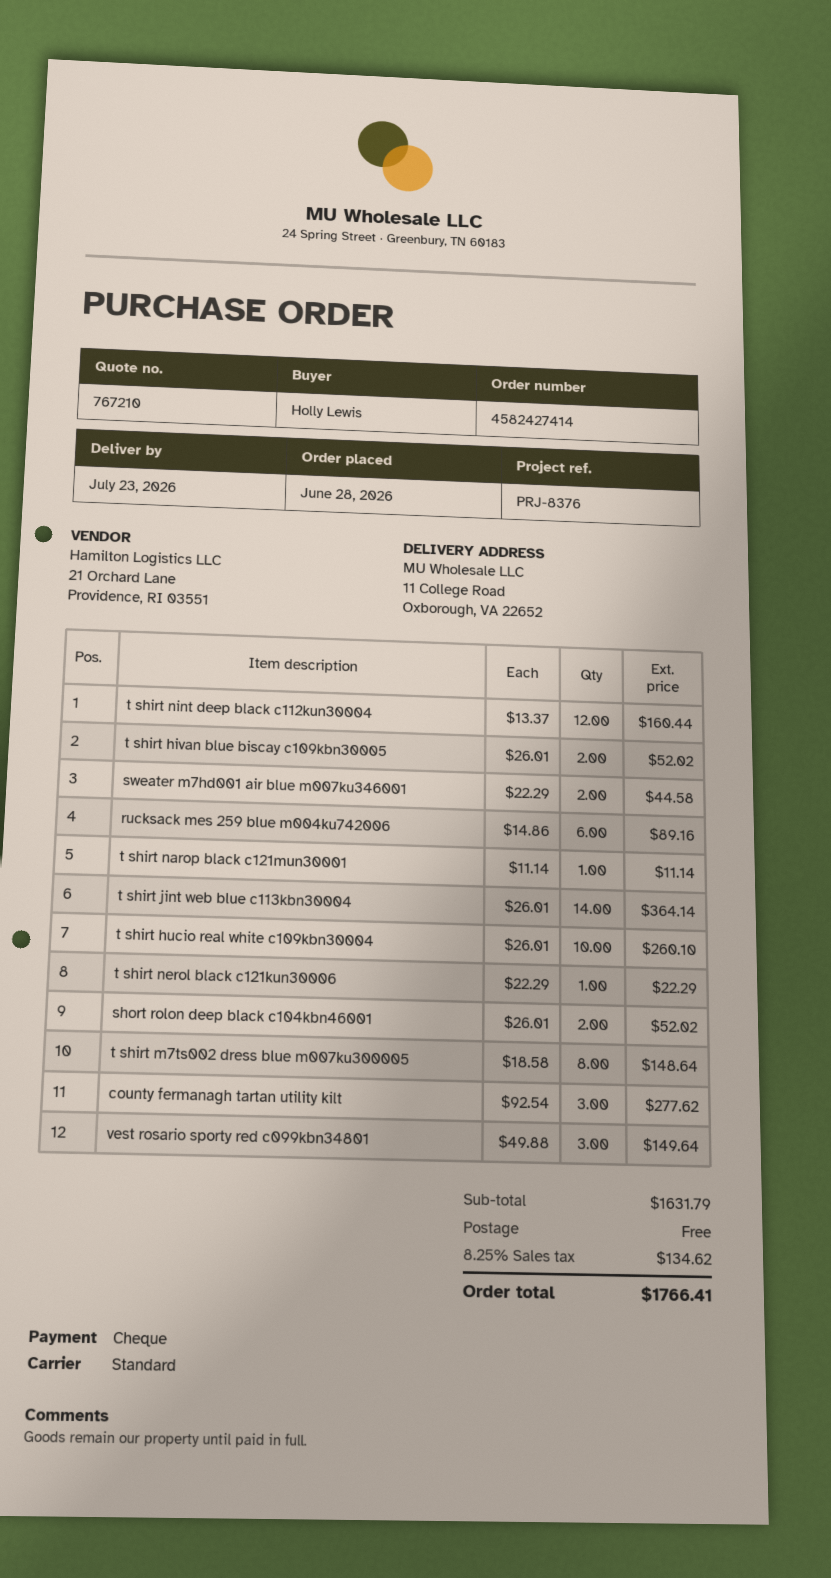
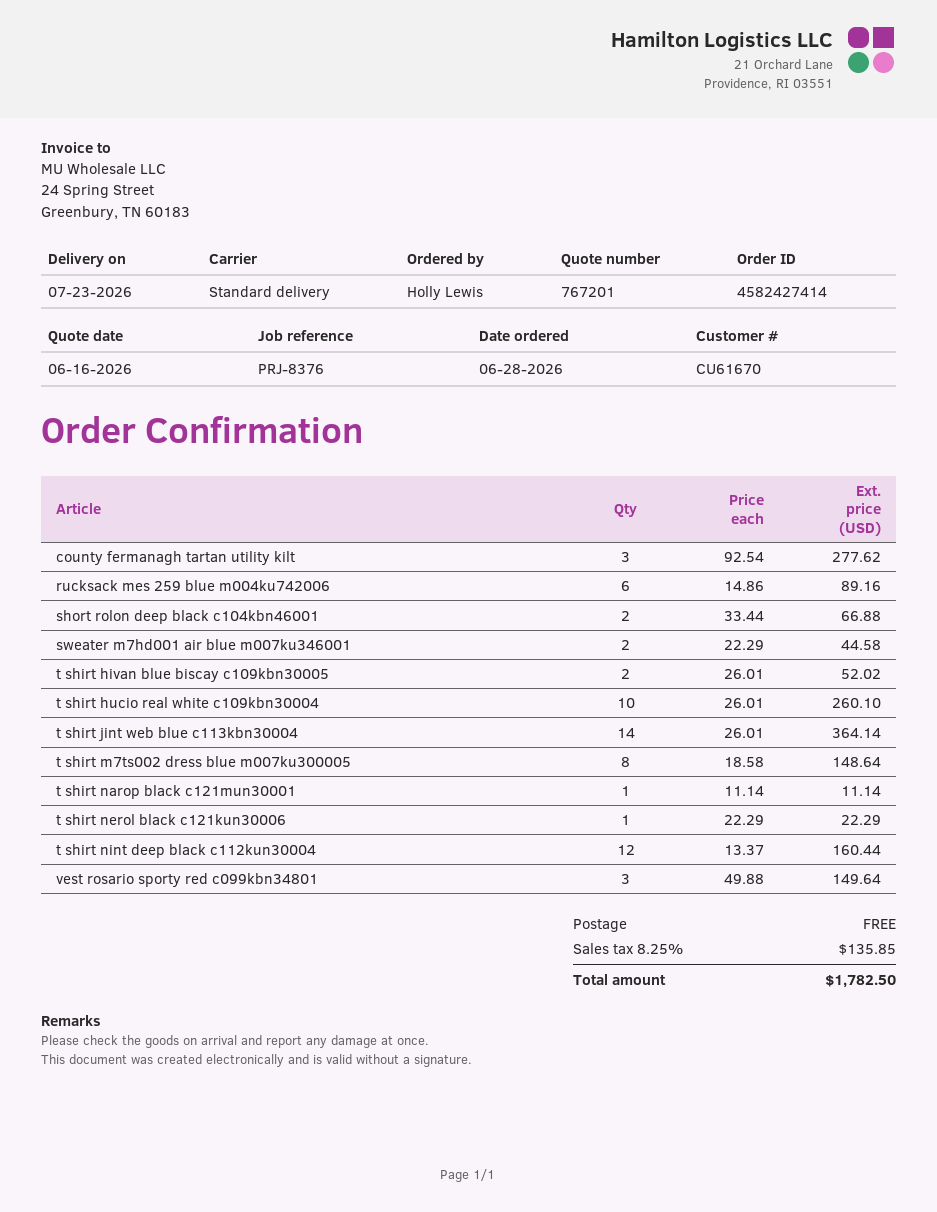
quote number: 767210 -> 767201
short rolon deep black c104kbn46001: 2 x 26.01 = 52.02 -> 2 x 33.44 = 66.88
tax: 8.25% = 134.62 -> 8.25% = 135.85
total: 1766.41 -> 1782.50

